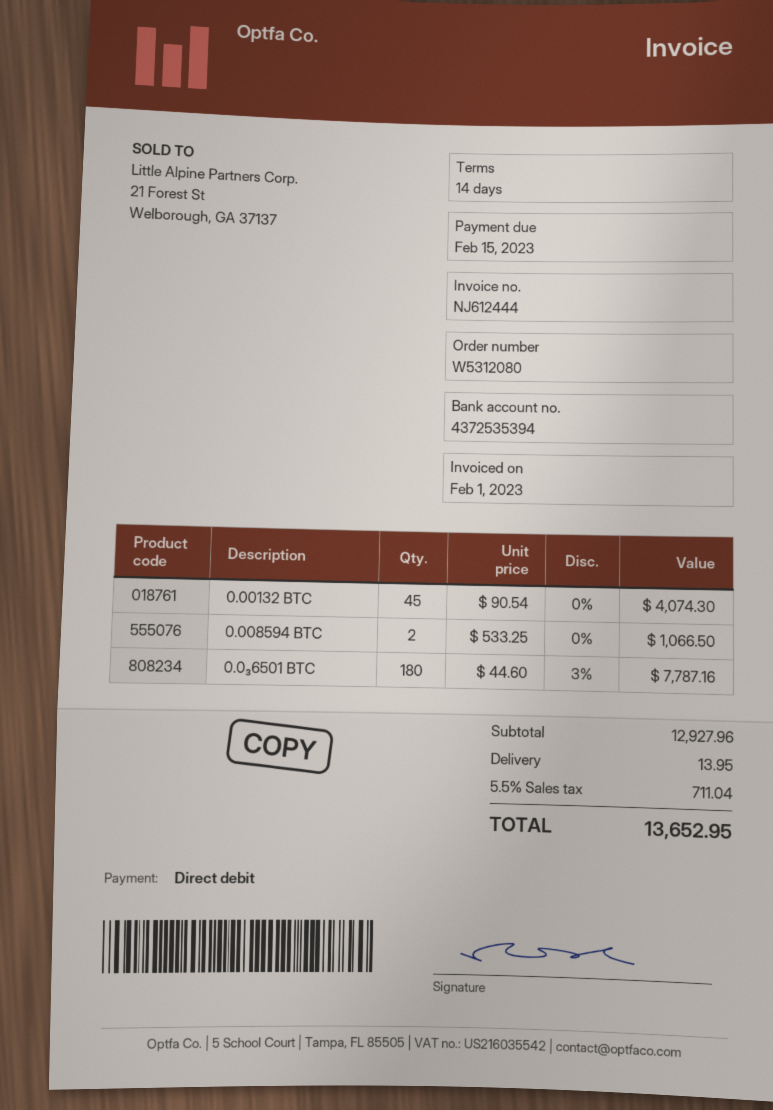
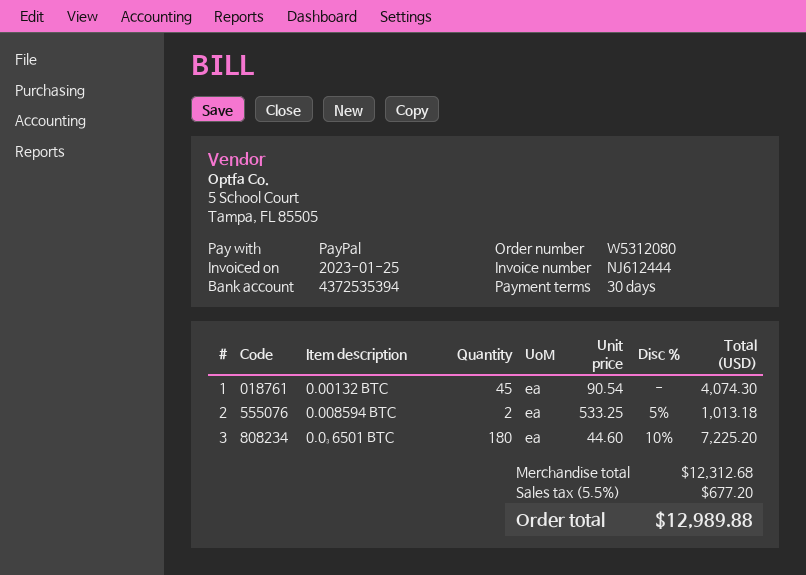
invoice date: 2023-02-01 -> 2023-01-25
payment terms: 14 days -> 30 days
payment method: direct debit -> PayPal
0.008594 BTC: 2 x 533.25 = 1066.50 -> 2 x 533.25 - 5% = 1013.18
0.0₃6501 BTC: 180 x 44.60 - 3% = 7787.16 -> 180 x 44.60 - 10% = 7225.20
subtotal: 12927.96 -> 12312.68
shipping: 13.95 -> none
tax: 5.5% = 711.04 -> 5.5% = 677.20
total: 13652.95 -> 12989.88

